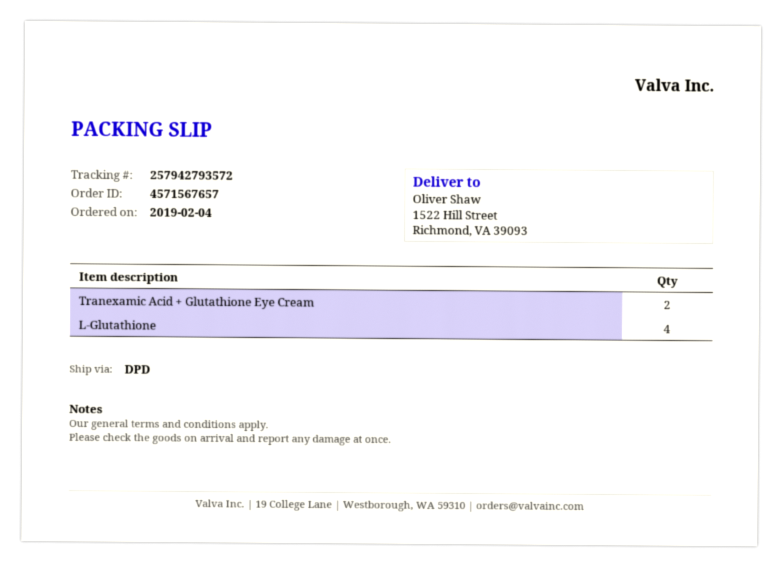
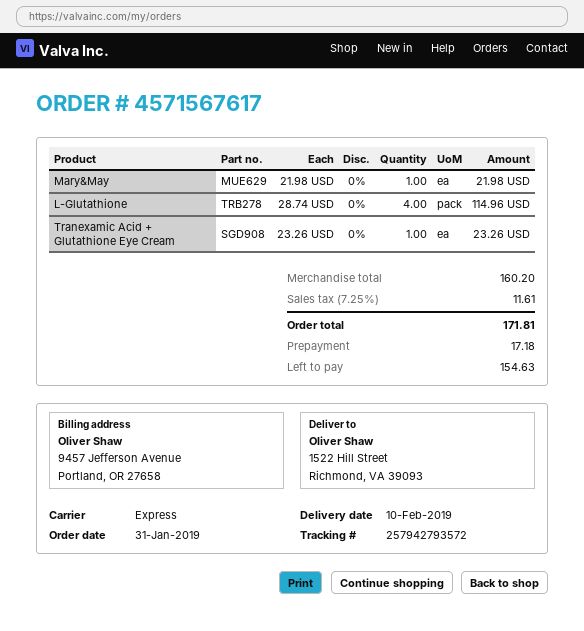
order number: 4571567657 -> 4571567617
order date: 2019-02-04 -> 2019-01-31
shipping method: DPD -> express
Tranexamic Acid + Glutathione Eye Cream: 2 -> 1
Mary&May: none -> 1

